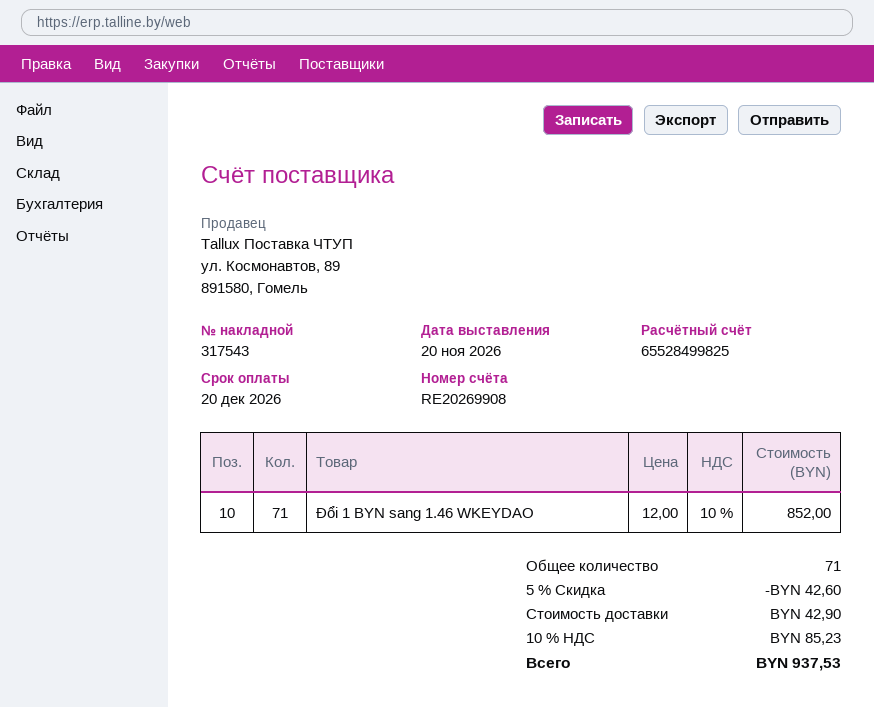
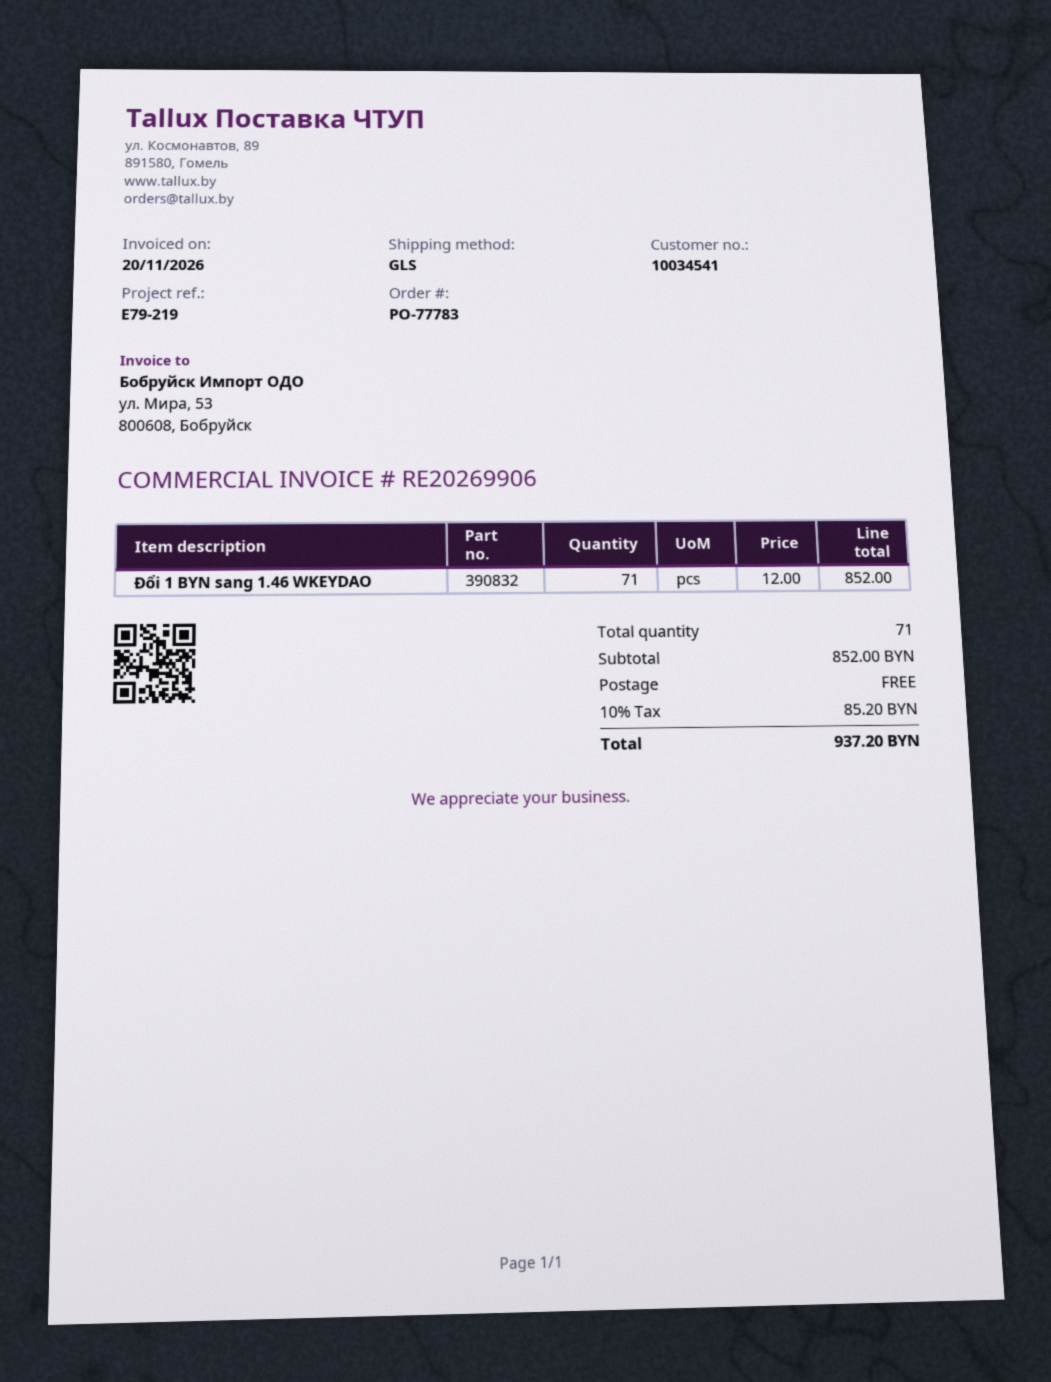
invoice number: RE20269908 -> RE20269906
discount: 5% = 42.60 -> none
shipping: 42.90 -> 0.00
tax: 10% = 85.23 -> 10% = 85.20
total: 937.53 -> 937.20

